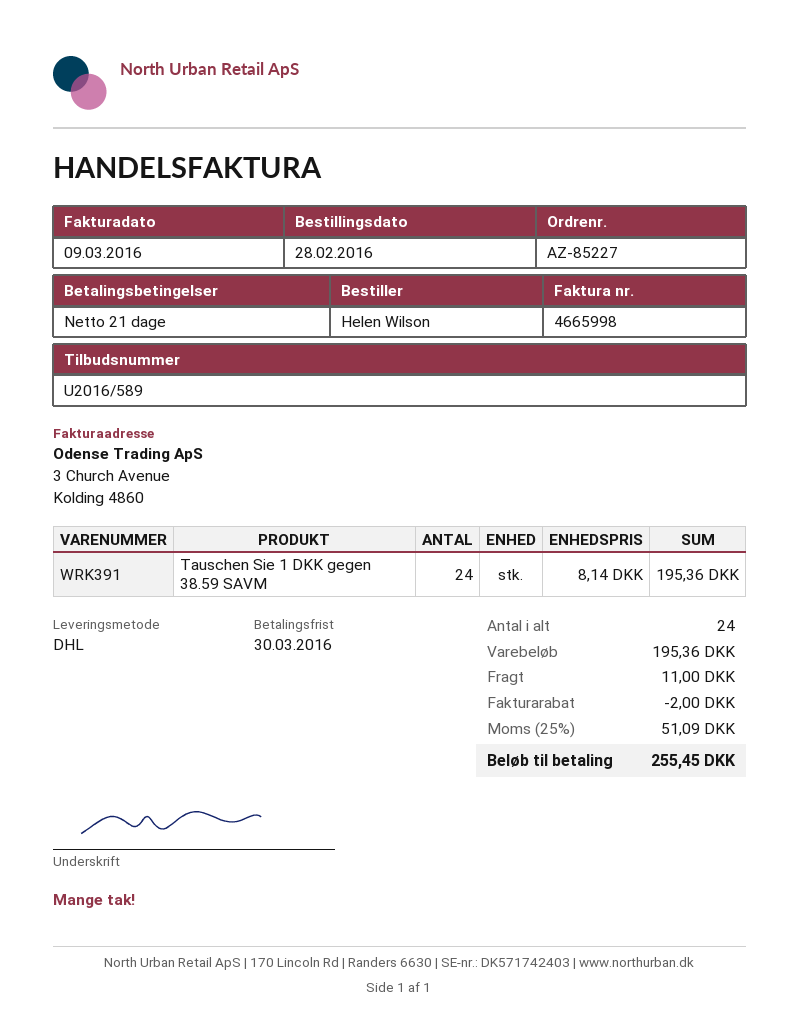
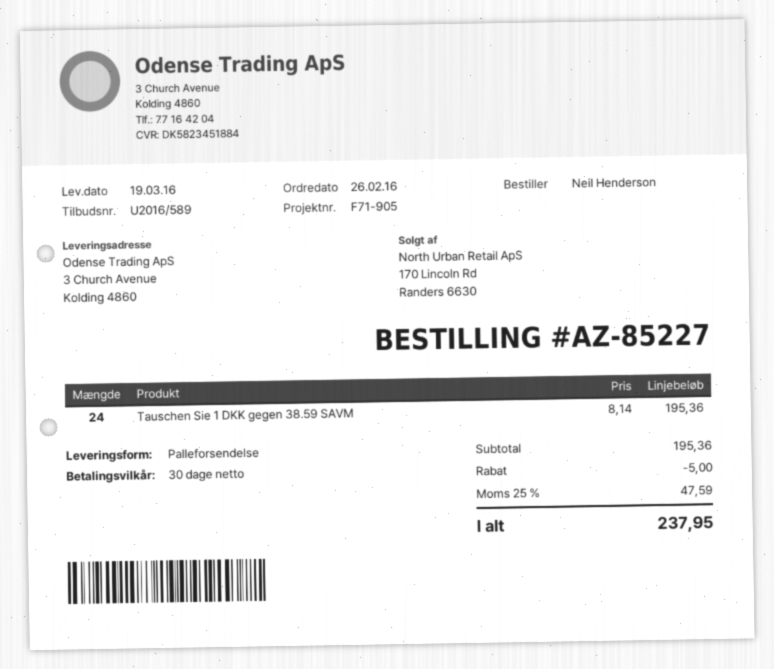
order date: 2016-02-28 -> 2016-02-26
payment terms: 21 days -> 30 days
ordered by: Helen Wilson -> Neil Henderson
shipping method: DHL -> pallet freight
discount: 2.00 -> 5.00
shipping: 11.00 -> none
tax: 25% = 51.09 -> 25% = 47.59
total: 255.45 -> 237.95

